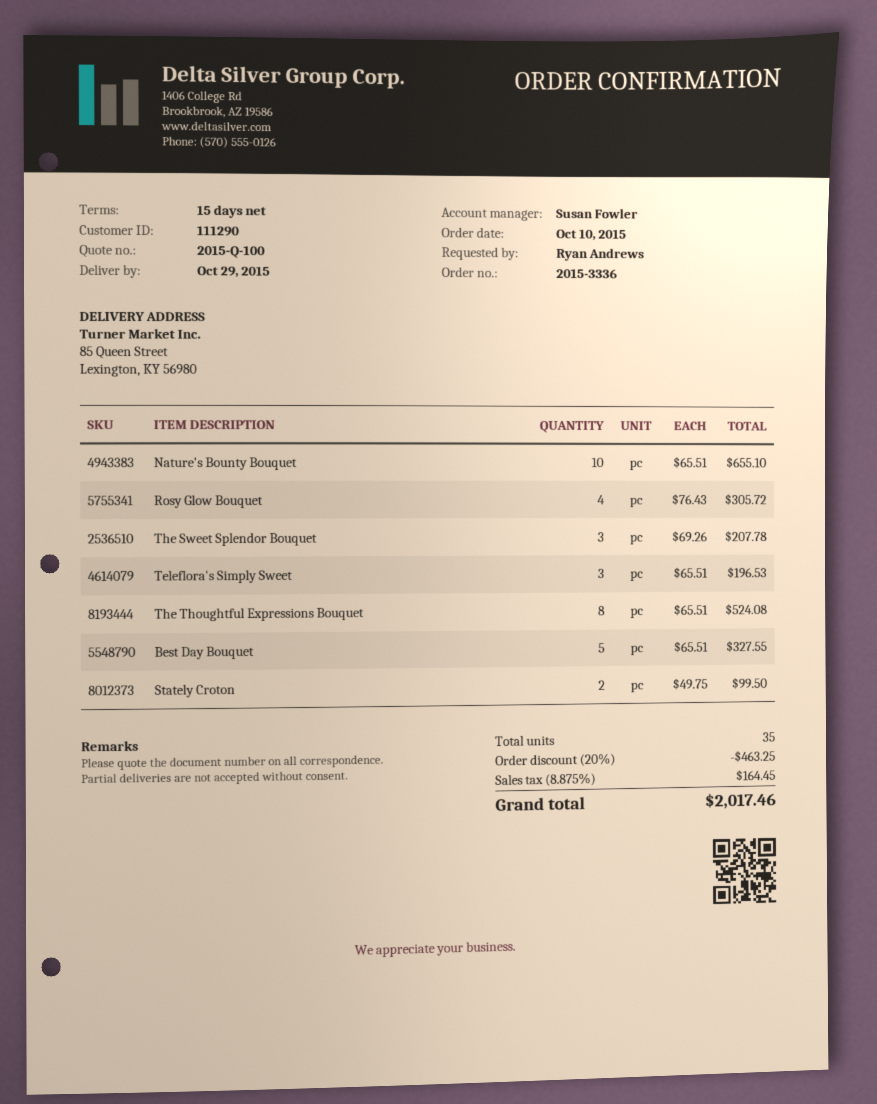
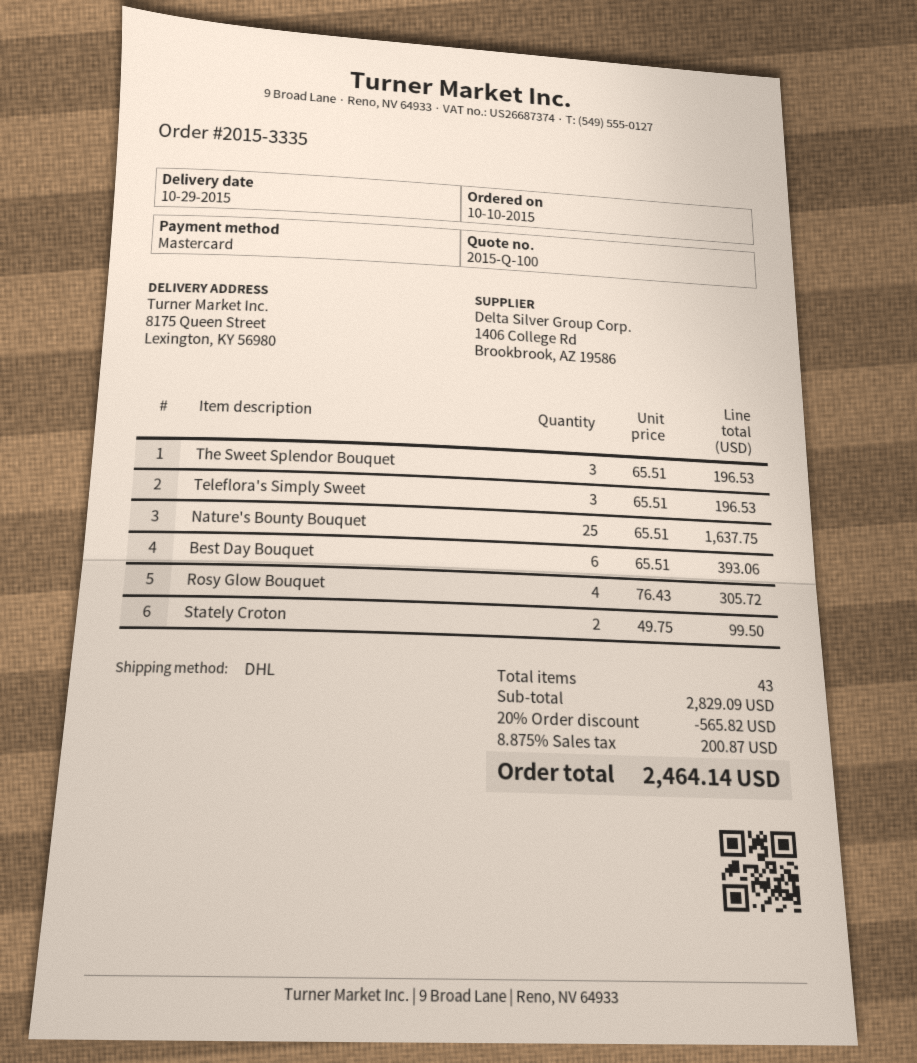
order number: 2015-3336 -> 2015-3335
ship to: 85 Queen Street, Lexington, KY 56980 -> 8175 Queen Street, Lexington, KY 56980
Nature's Bounty Bouquet: 10 x 65.51 = 655.10 -> 25 x 65.51 = 1637.75
The Sweet Splendor Bouquet: 3 x 69.26 = 207.78 -> 3 x 65.51 = 196.53
The Thoughtful Expressions Bouquet: 8 x 65.51 = 524.08 -> none
Best Day Bouquet: 5 x 65.51 = 327.55 -> 6 x 65.51 = 393.06
total quantity: 35 -> 43
discount: 20% = 463.25 -> 20% = 565.82
tax: 8.875% = 164.45 -> 8.875% = 200.87
total: 2017.46 -> 2464.14

